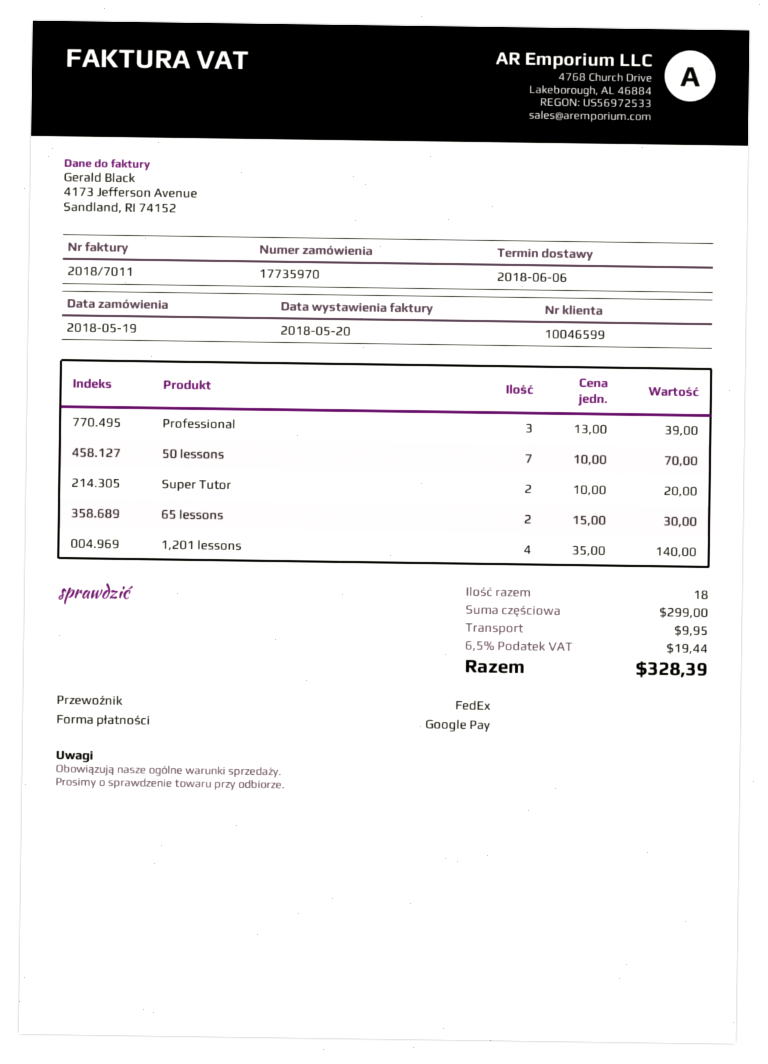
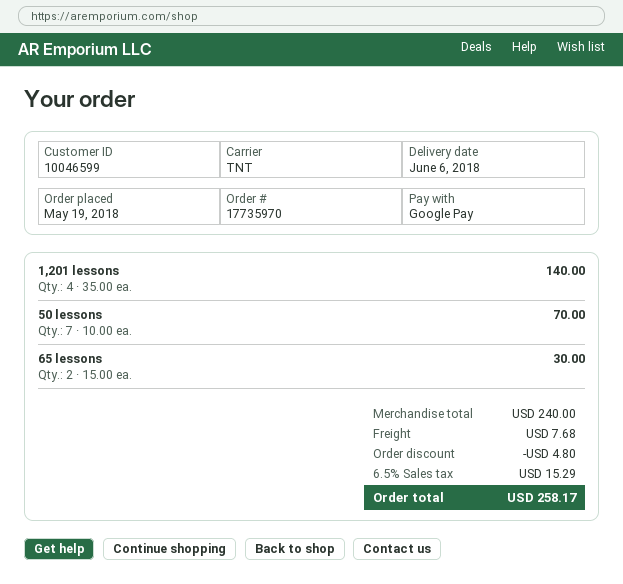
shipping method: FedEx -> TNT
Professional: 3 x 13.00 = 39.00 -> none
Super Tutor: 2 x 10.00 = 20.00 -> none
subtotal: 299.00 -> 240.00
discount: none -> 4.80
shipping: 9.95 -> 7.68
tax: 6.5% = 19.44 -> 6.5% = 15.29
total: 328.39 -> 258.17

